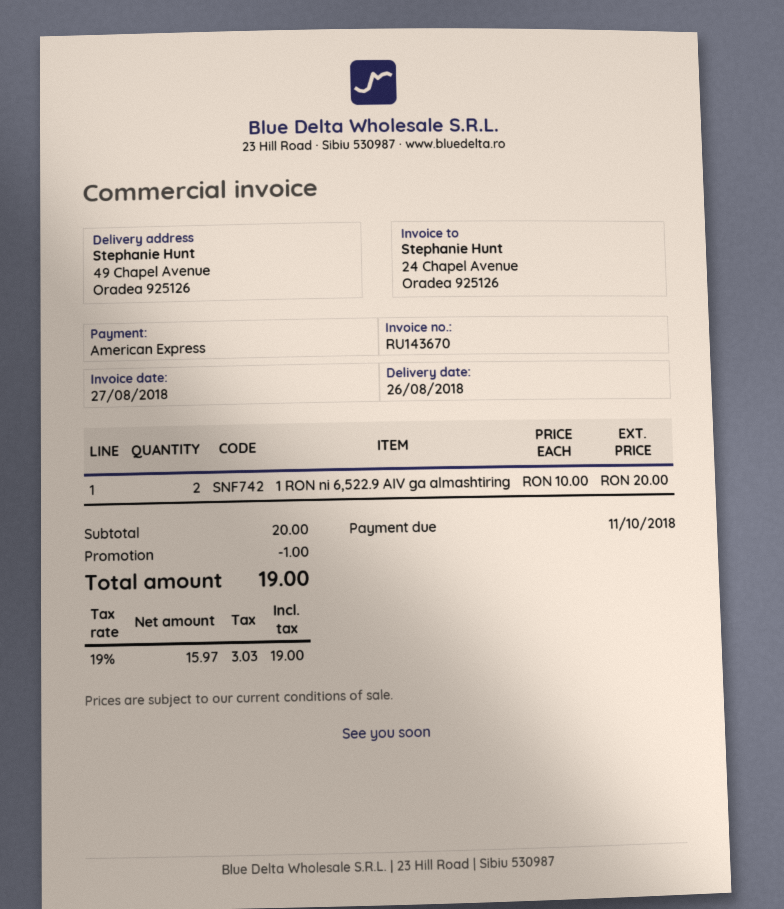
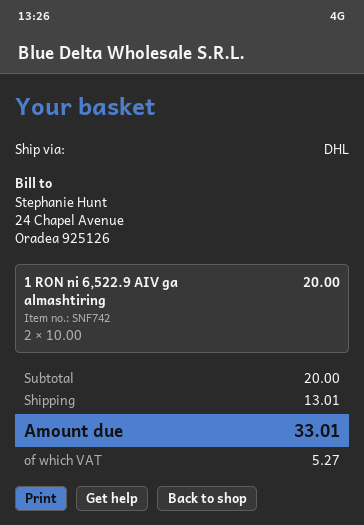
discount: 1.00 -> none
shipping: none -> 13.01
tax: 3.03 -> 5.27
total: 19.00 -> 33.01

